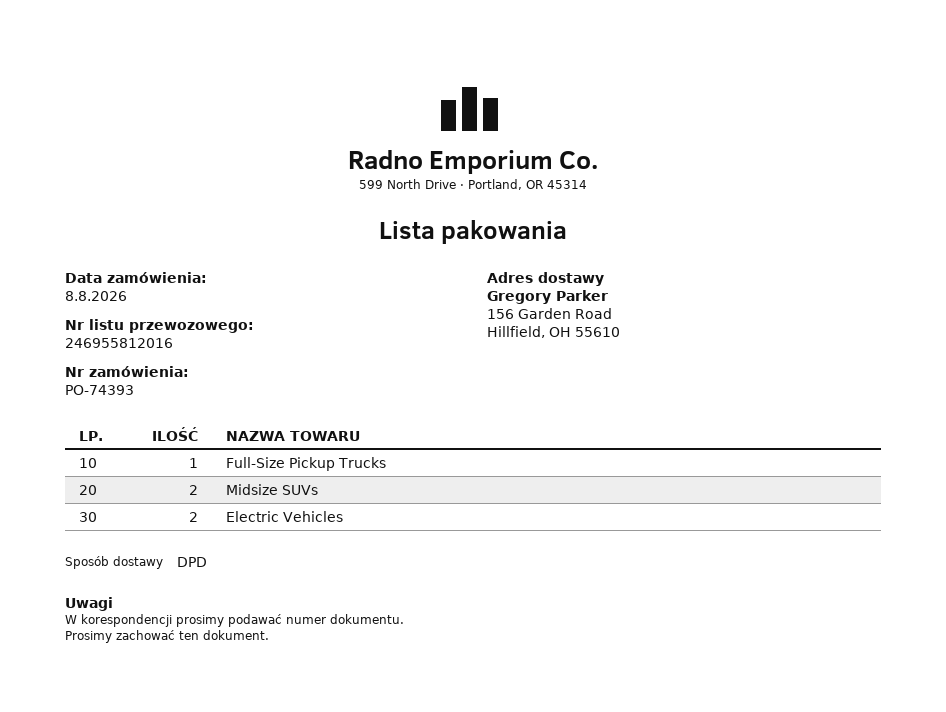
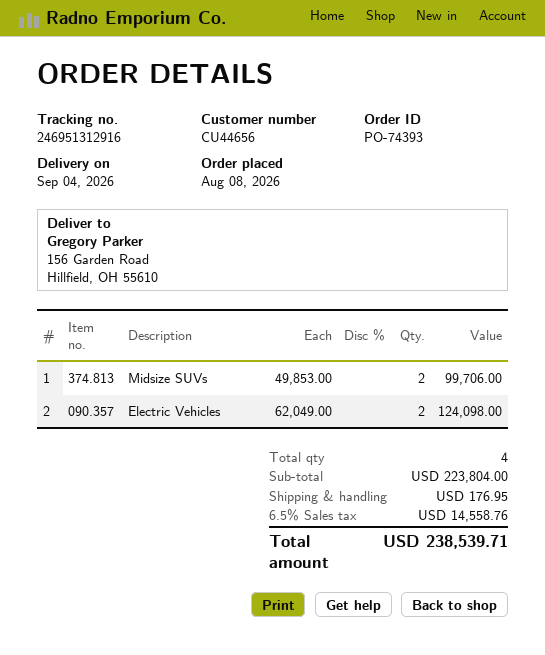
tracking number: 246955812016 -> 246951312916
Full-Size Pickup Trucks: 1 -> none

